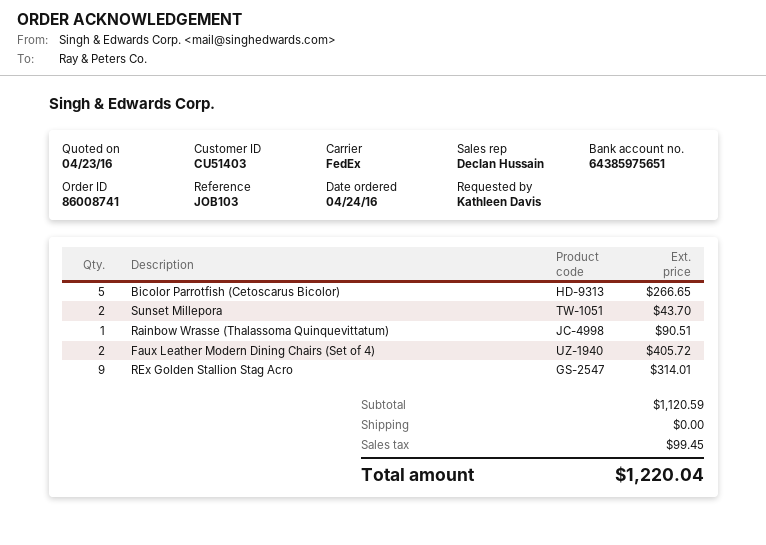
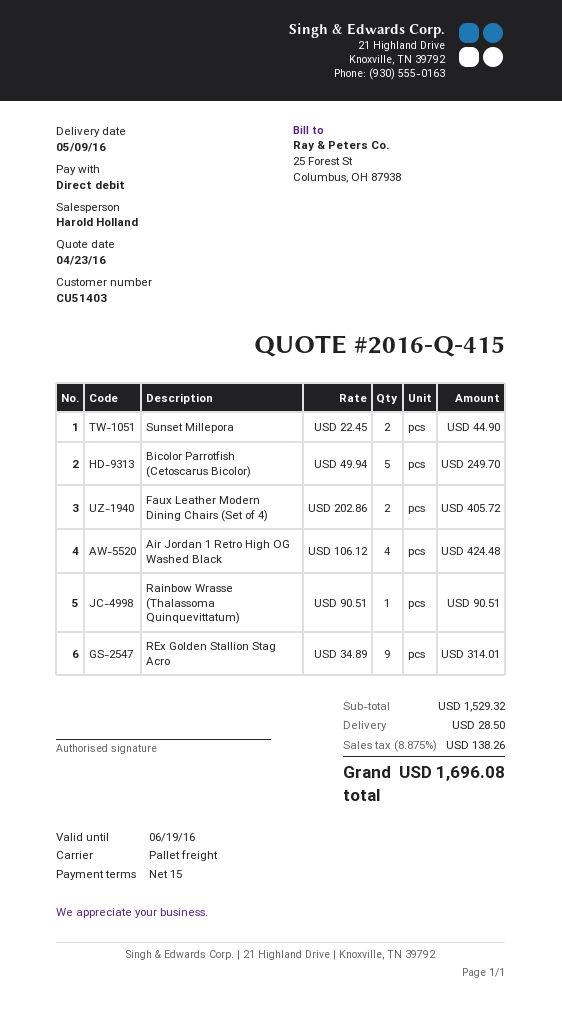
sales rep: Declan Hussain -> Harold Holland
shipping method: FedEx -> pallet freight
Bicolor Parrotfish (Cetoscarus Bicolor): 5 for 266.65 -> 5 for 249.70
Sunset Millepora: 2 for 43.70 -> 2 for 44.90
Air Jordan 1 Retro High OG Washed Black: none -> 4 for 424.48
subtotal: 1120.59 -> 1529.32
shipping: 0.00 -> 28.50
tax: 99.45 -> 138.26
total: 1220.04 -> 1696.08

